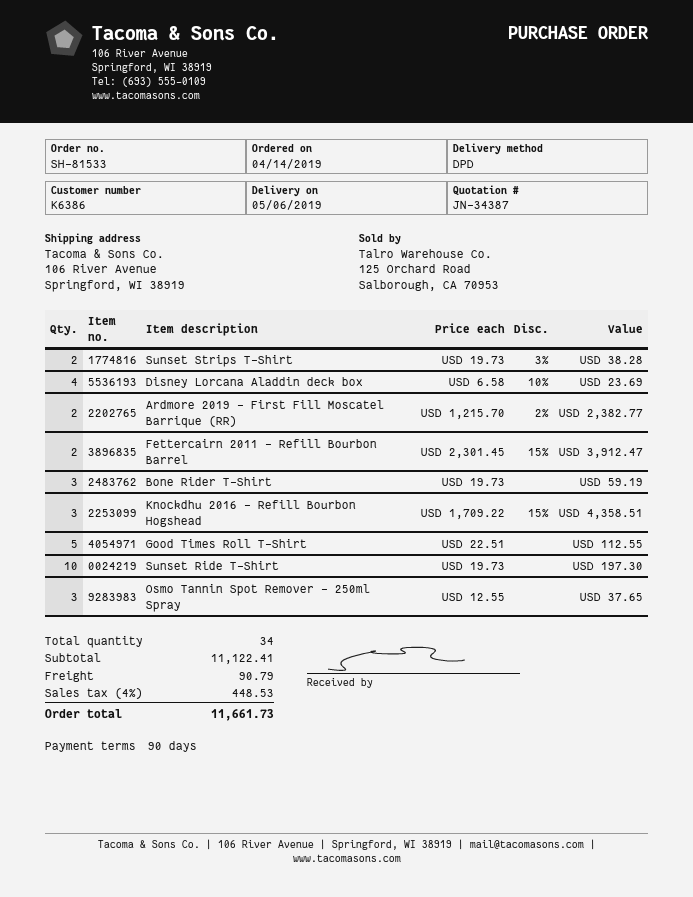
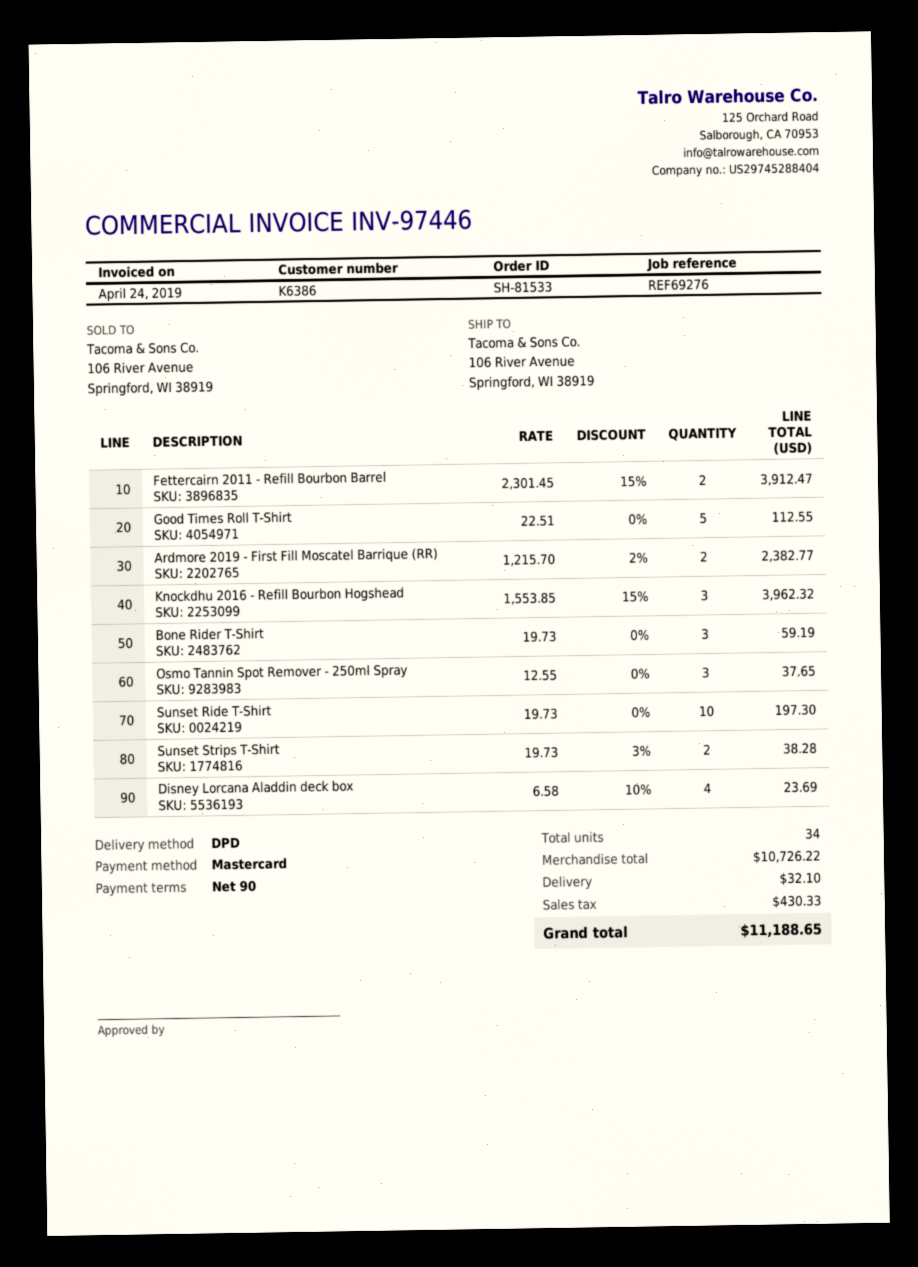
Knockdhu 2016 - Refill Bourbon Hogshead: 3 x 1709.22 - 15% = 4358.51 -> 3 x 1553.85 - 15% = 3962.32
subtotal: 11122.41 -> 10726.22
shipping: 90.79 -> 32.10
tax: 448.53 -> 430.33
total: 11661.73 -> 11188.65

